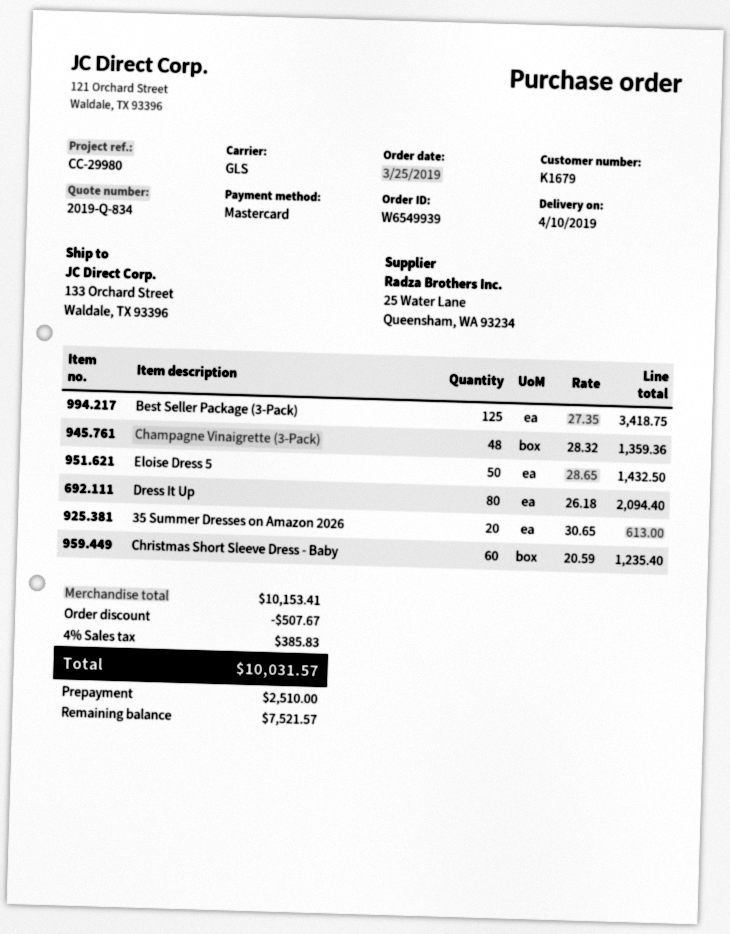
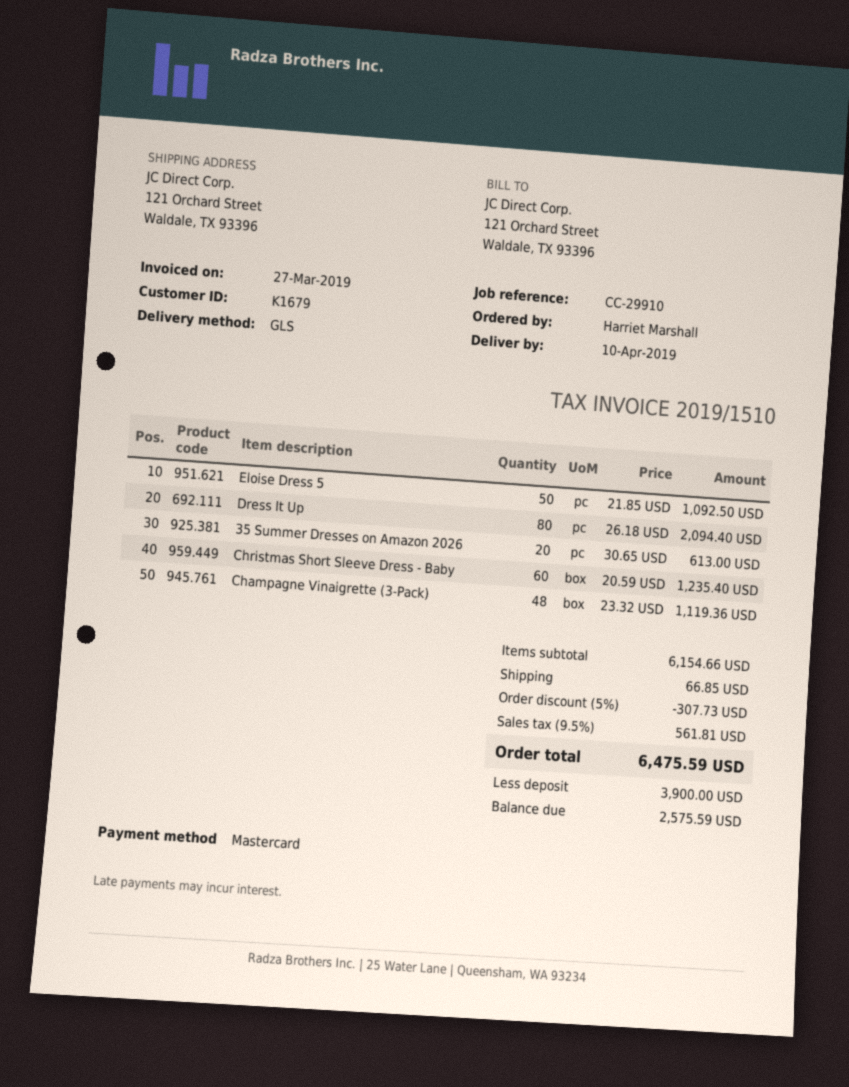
reference: CC-29980 -> CC-29910
ship to: 133 Orchard Street, Waldale, TX 93396 -> 121 Orchard Street, Waldale, TX 93396
Best Seller Package (3-Pack): 125 x 27.35 = 3418.75 -> none
Champagne Vinaigrette (3-Pack): 48 x 28.32 = 1359.36 -> 48 x 23.32 = 1119.36
Eloise Dress 5: 50 x 28.65 = 1432.50 -> 50 x 21.85 = 1092.50
subtotal: 10153.41 -> 6154.66
discount: 507.67 -> 307.73
shipping: none -> 66.85
tax: 4% = 385.83 -> 9.5% = 561.81
total: 10031.57 -> 6475.59
deposit: 2510.00 -> 3900.00
balance: 7521.57 -> 2575.59

